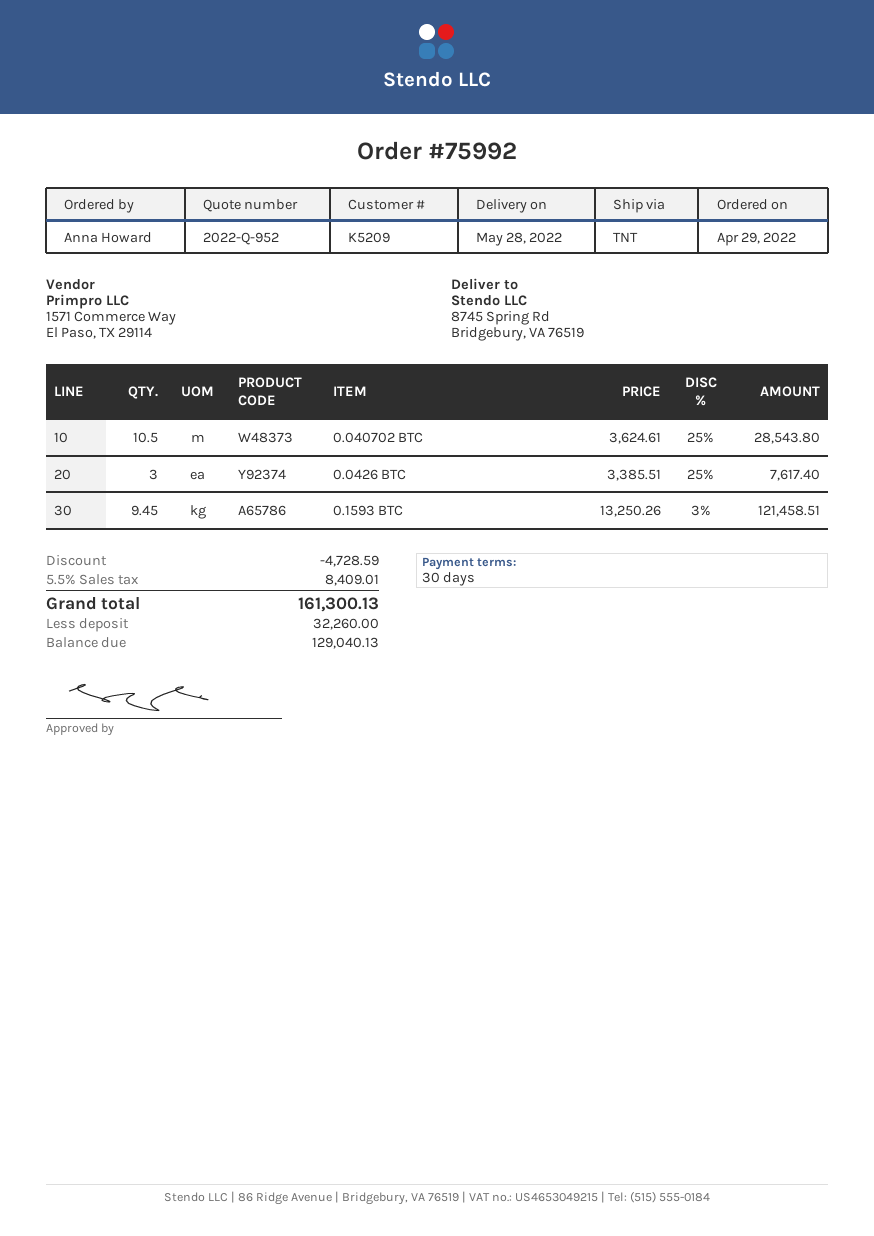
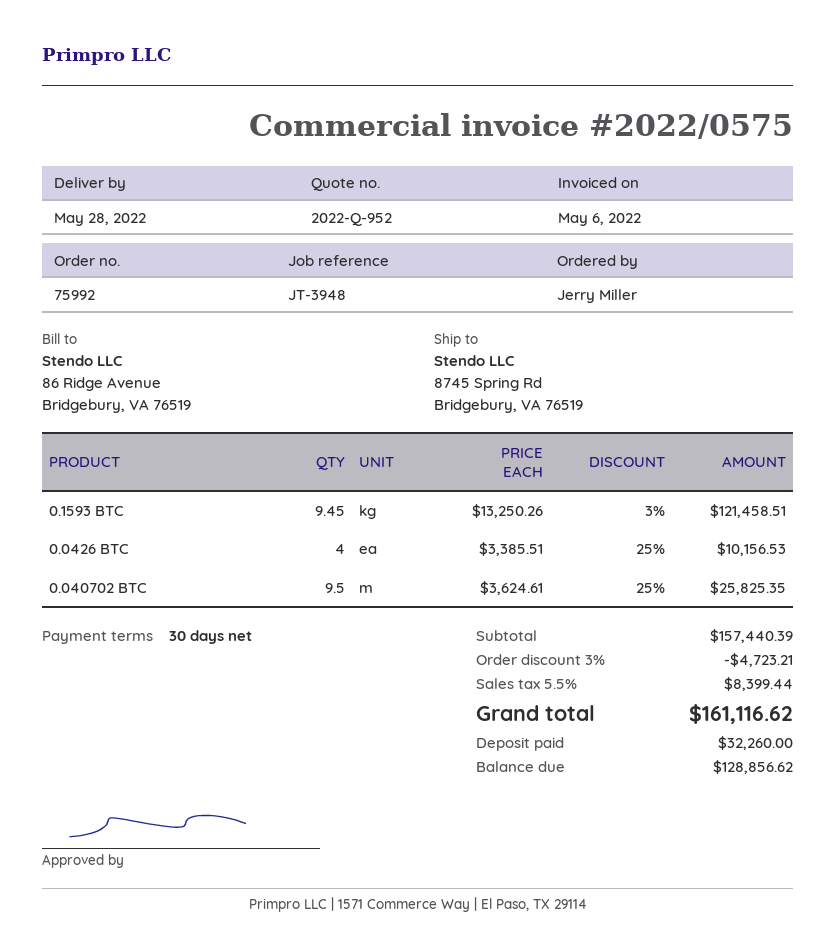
ordered by: Anna Howard -> Jerry Miller
0.040702 BTC: 10.5 x 3624.61 - 25% = 28543.80 -> 9.5 x 3624.61 - 25% = 25825.35
0.0426 BTC: 3 x 3385.51 - 25% = 7617.40 -> 4 x 3385.51 - 25% = 10156.53
discount: 4728.59 -> 4723.21
tax: 5.5% = 8409.01 -> 5.5% = 8399.44
total: 161300.13 -> 161116.62
balance: 129040.13 -> 128856.62

